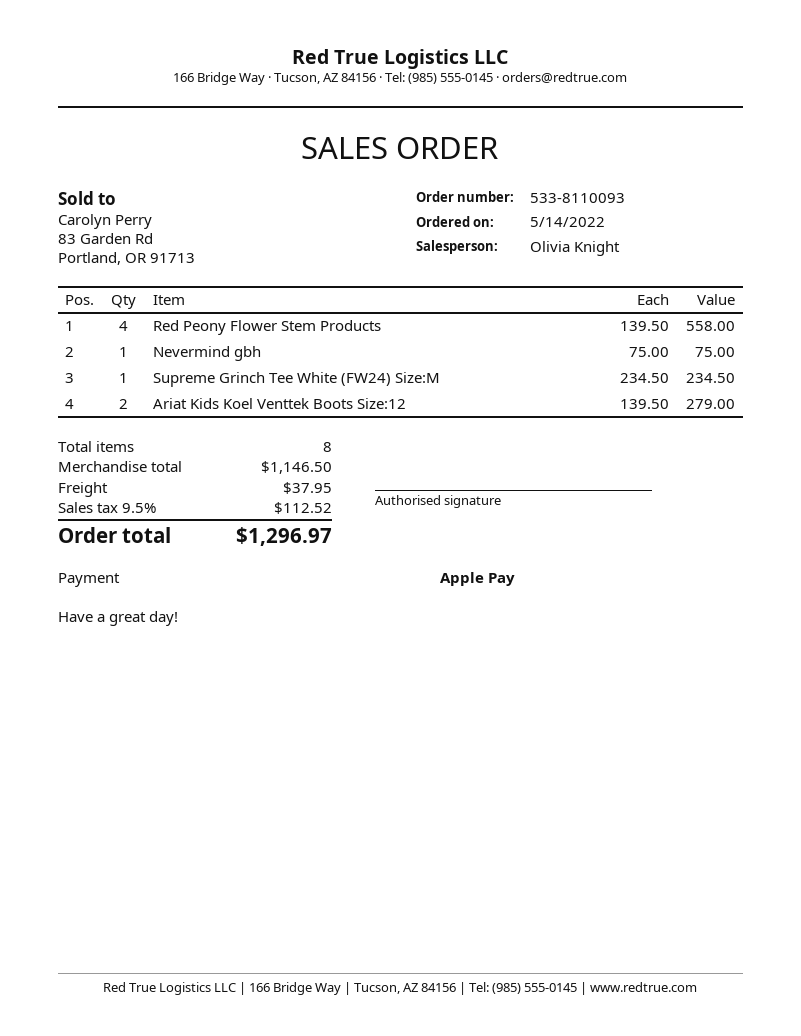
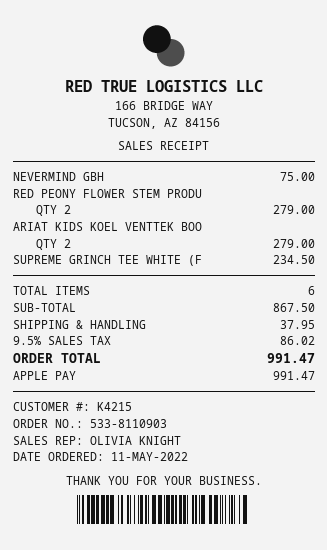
order number: 533-8110093 -> 533-8110903
order date: 2022-05-14 -> 2022-05-11
Red Peony Flower Stem Products: 4 for 558.00 -> 2 for 279.00
total quantity: 8 -> 6
subtotal: 1146.50 -> 867.50
tax: 9.5% = 112.52 -> 9.5% = 86.02
total: 1296.97 -> 991.47

